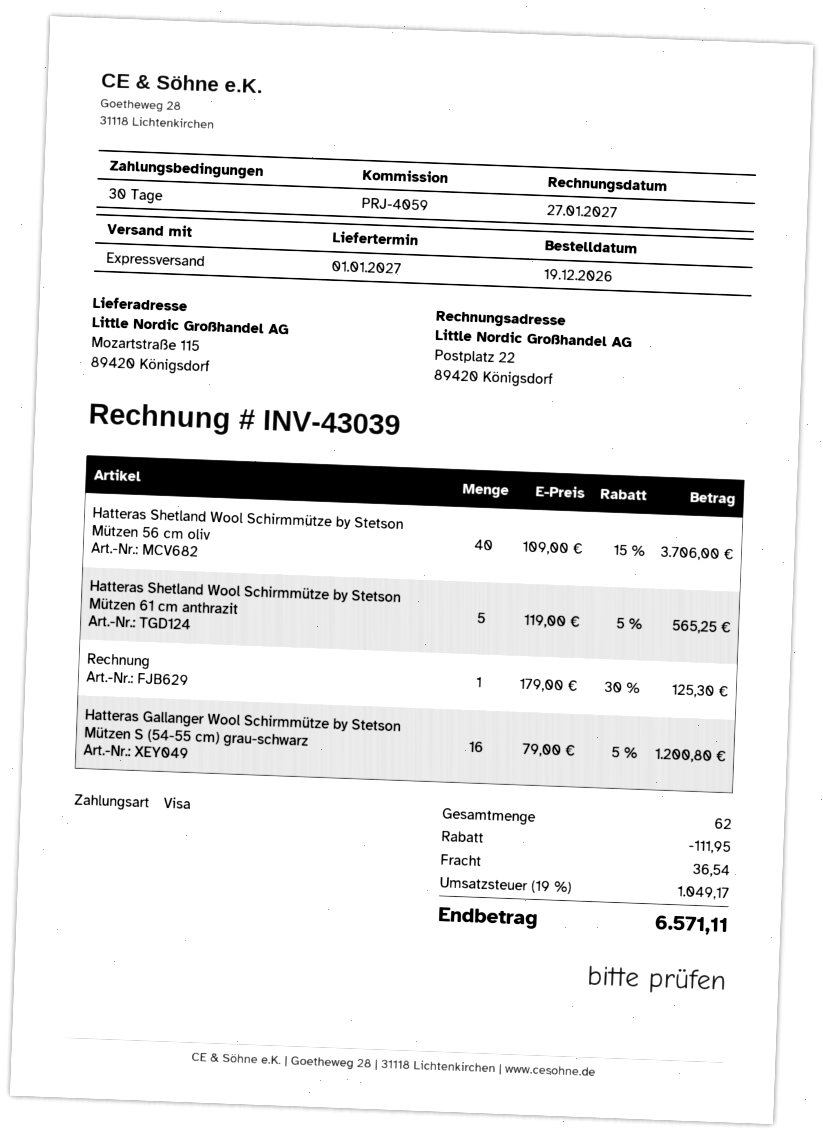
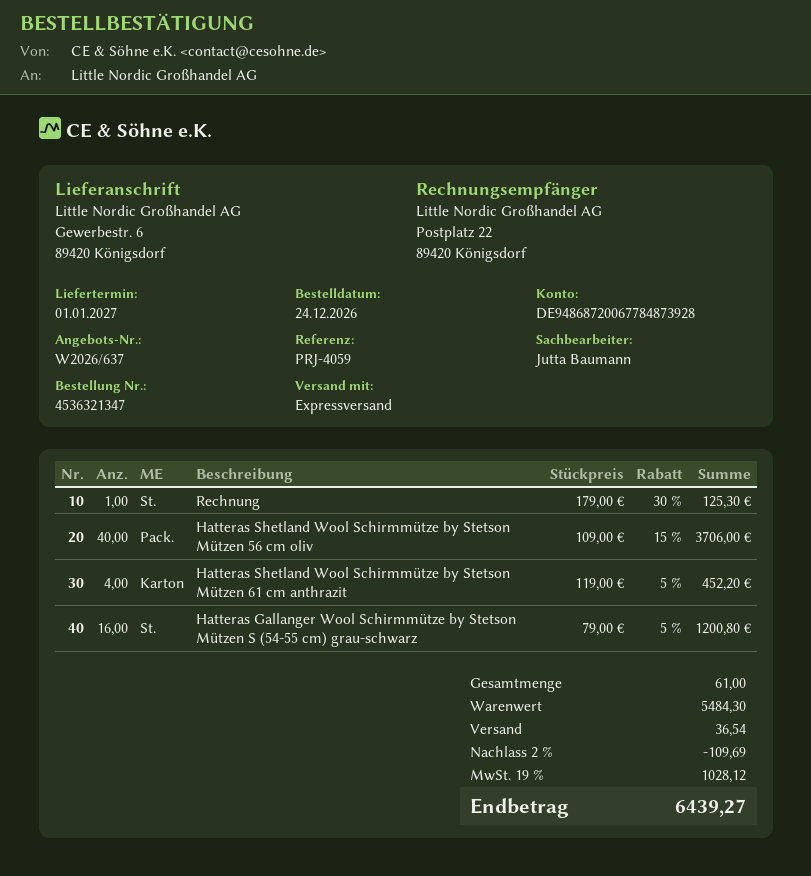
order date: 2026-12-19 -> 2026-12-24
ship to: Mozartstraße 115, 89420 Königsdorf -> Gewerbestr. 6, 89420 Königsdorf
Hatteras Shetland Wool Schirmmütze by Stetson Mützen 61 cm anthrazit: 5 x 119.00 - 5% = 565.25 -> 4 x 119.00 - 5% = 452.20
total quantity: 62 -> 61
discount: 111.95 -> 109.69
tax: 19% = 1049.17 -> 19% = 1028.12
total: 6571.11 -> 6439.27

